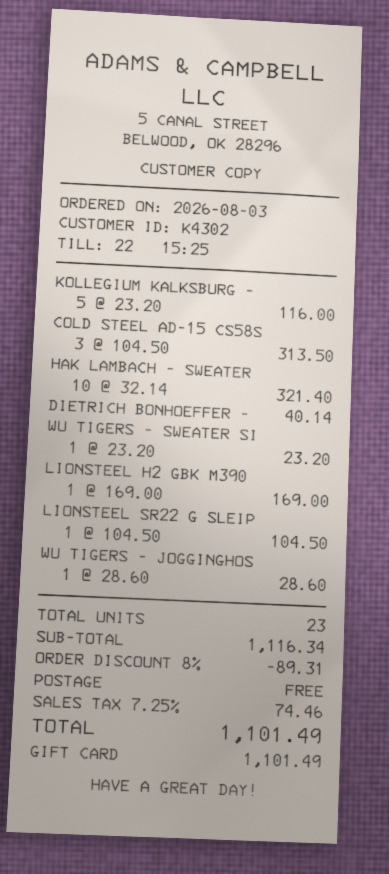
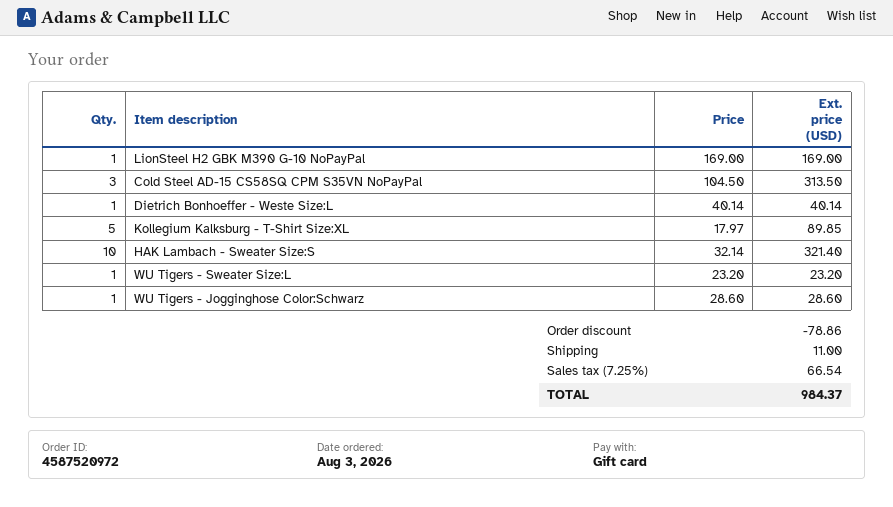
KOLLEGIUM KALKSBURG -: 5 x 23.20 = 116.00 -> 5 x 17.97 = 89.85
LIONSTEEL SR22 G SLEIP: 1 x 104.50 = 104.50 -> none
discount: 89.31 -> 78.86
shipping: 0.00 -> 11.00
tax: 7.25% = 74.46 -> 7.25% = 66.54
total: 1101.49 -> 984.37

